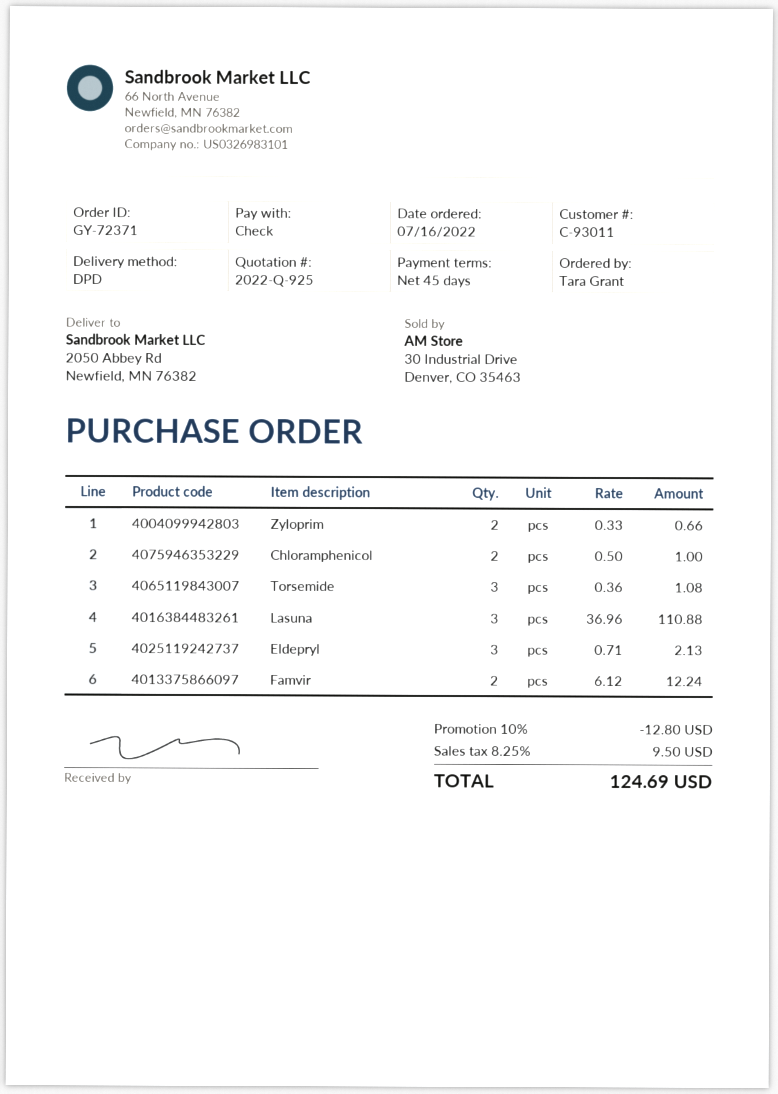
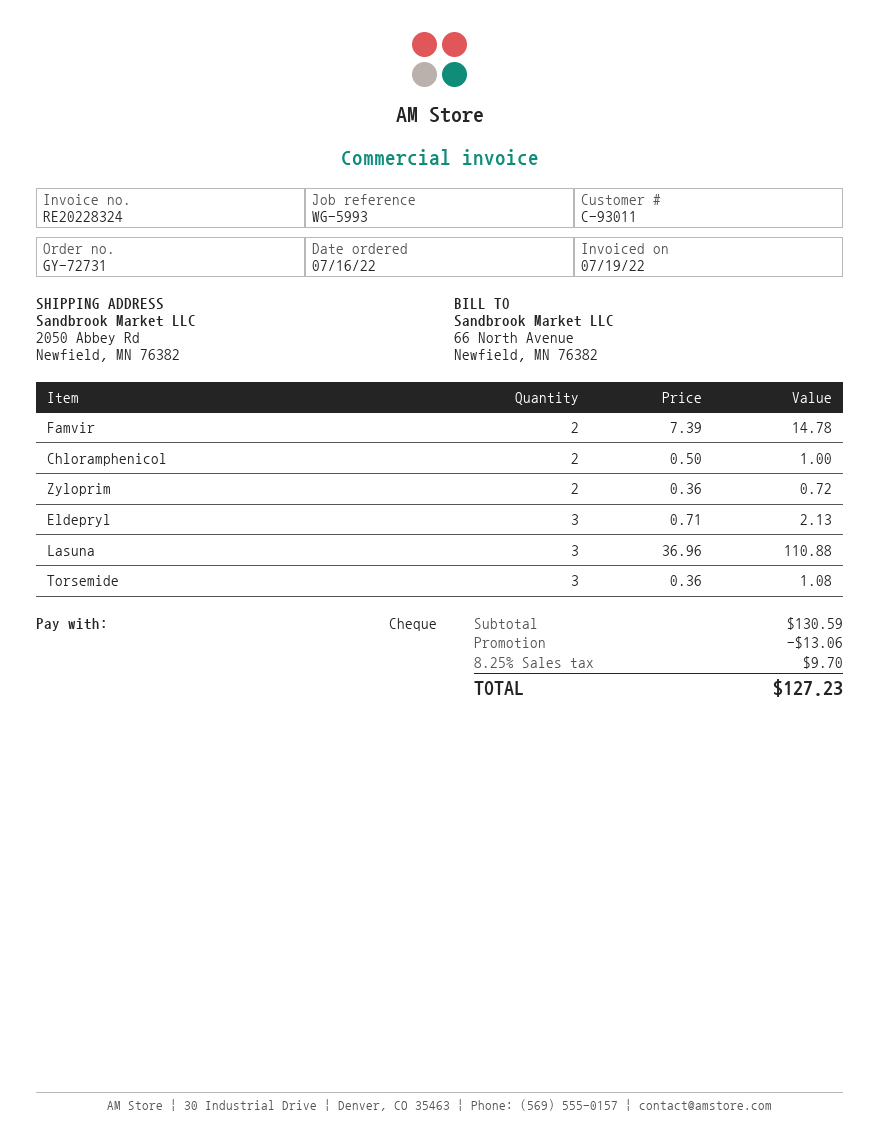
order number: GY-72371 -> GY-72731
Zyloprim: 2 x 0.33 = 0.66 -> 2 x 0.36 = 0.72
Famvir: 2 x 6.12 = 12.24 -> 2 x 7.39 = 14.78
discount: 12.80 -> 13.06
tax: 8.25% = 9.50 -> 8.25% = 9.70
total: 124.69 -> 127.23

